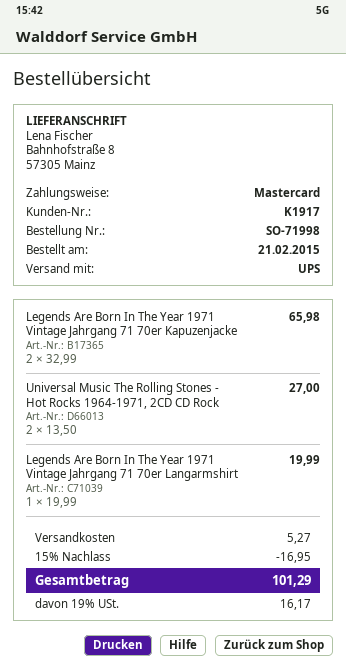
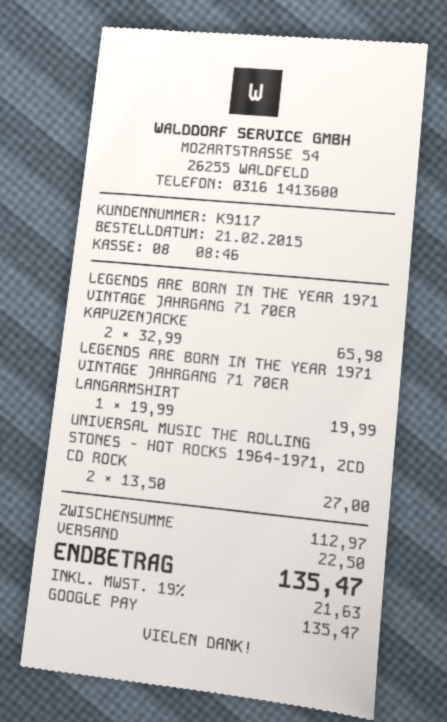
customer number: K1917 -> K9117
payment method: Mastercard -> Google Pay
discount: 15% = 16.95 -> none
shipping: 5.27 -> 22.50
tax: 19% = 16.17 -> 19% = 21.63
total: 101.29 -> 135.47

